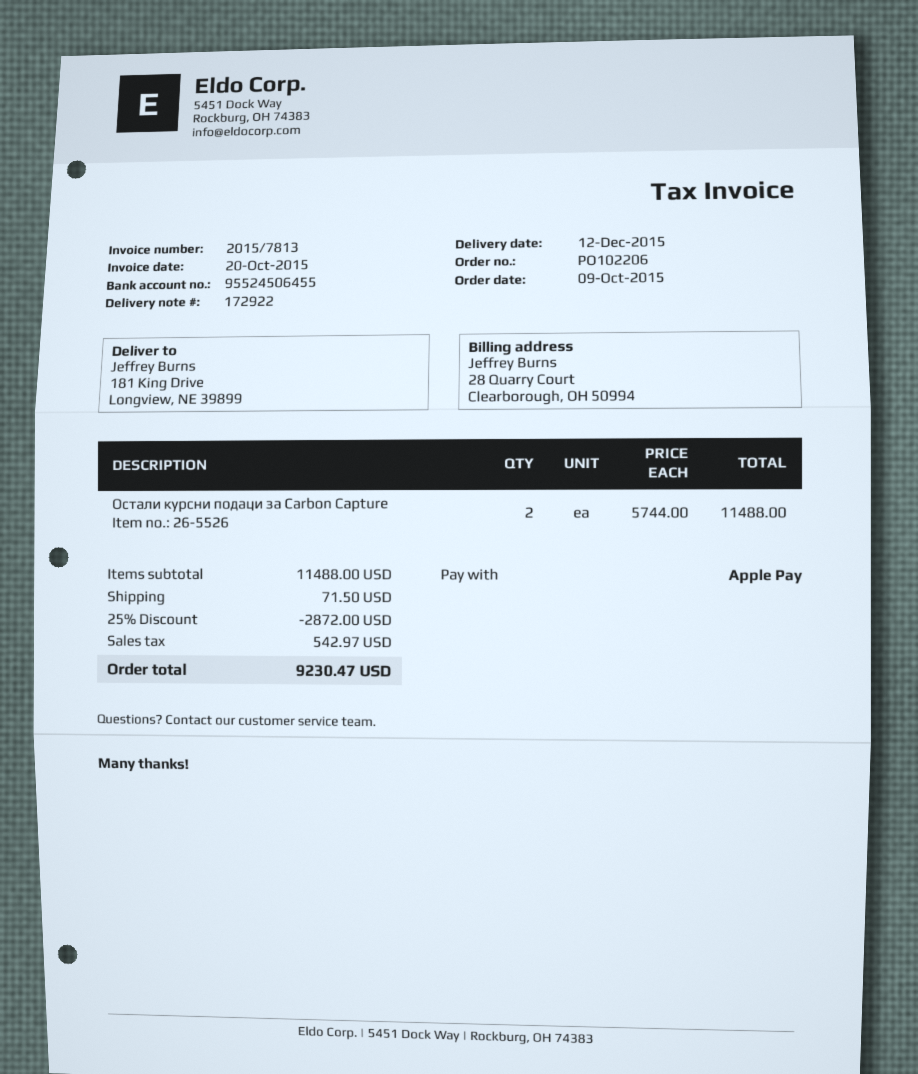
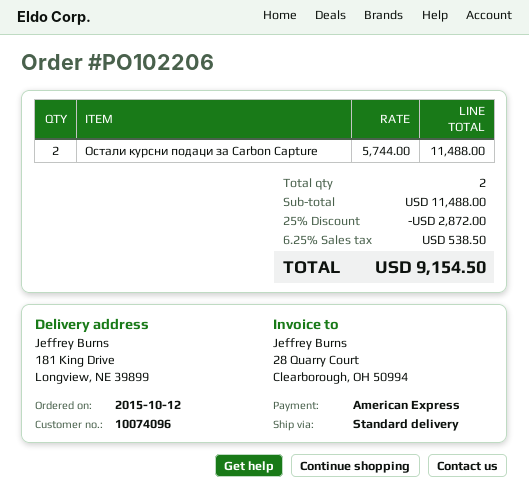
order date: 2015-10-09 -> 2015-10-12
payment method: Apple Pay -> American Express
shipping: 71.50 -> none
tax: 542.97 -> 538.50
total: 9230.47 -> 9154.50

